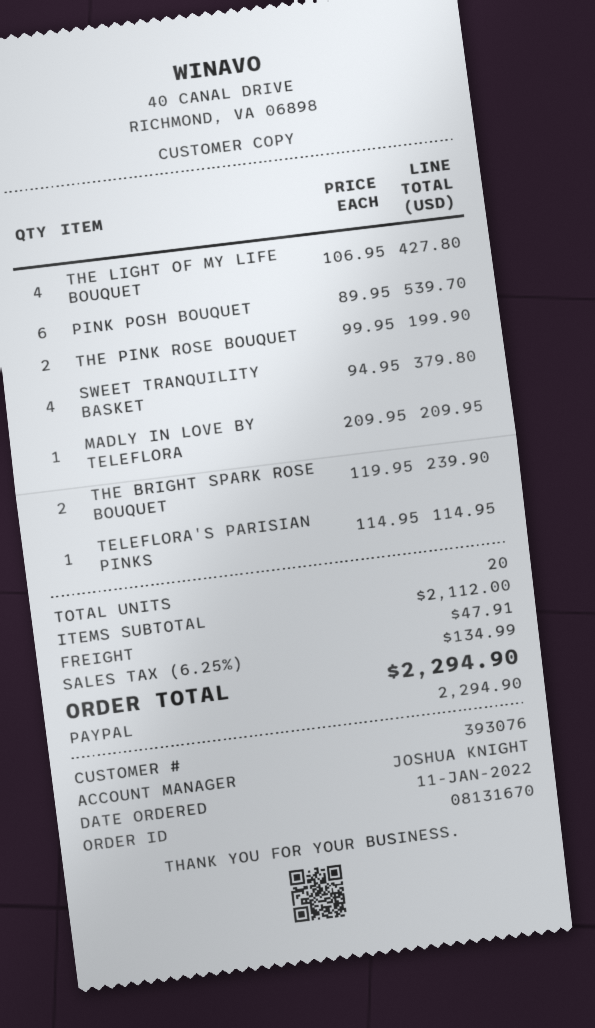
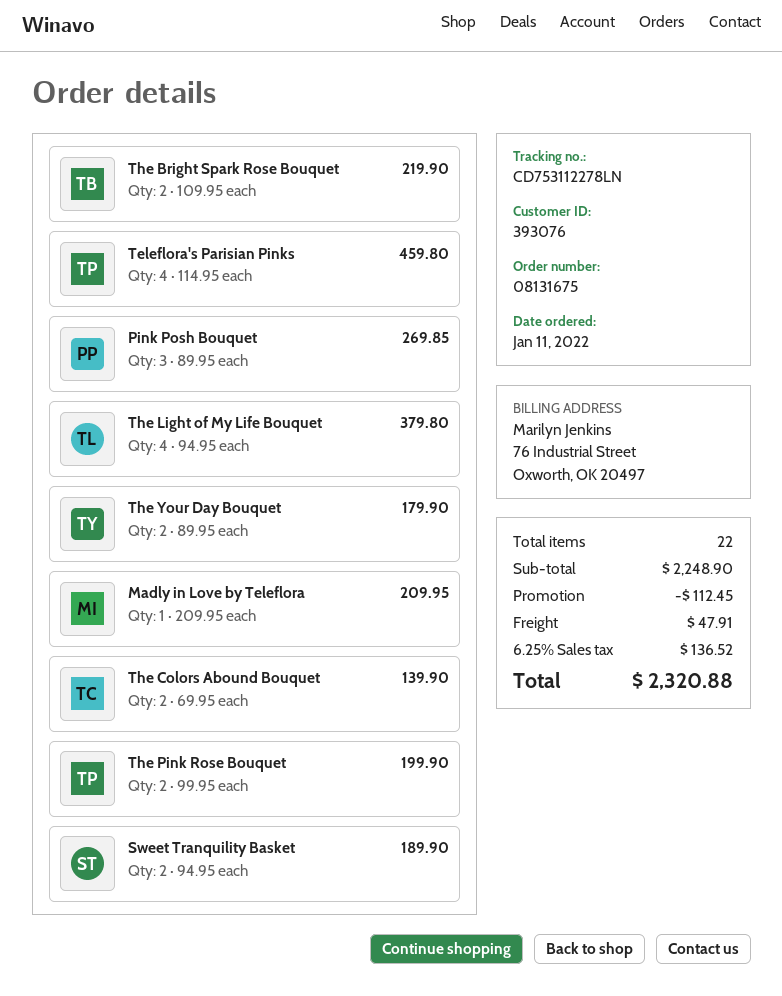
order number: 08131670 -> 08131675
THE LIGHT OF MY LIFE BOUQUET: 4 x 106.95 = 427.80 -> 4 x 94.95 = 379.80
PINK POSH BOUQUET: 6 x 89.95 = 539.70 -> 3 x 89.95 = 269.85
SWEET TRANQUILITY BASKET: 4 x 94.95 = 379.80 -> 2 x 94.95 = 189.90
THE BRIGHT SPARK ROSE BOUQUET: 2 x 119.95 = 239.90 -> 2 x 109.95 = 219.90
TELEFLORA'S PARISIAN PINKS: 1 x 114.95 = 114.95 -> 4 x 114.95 = 459.80
The Your Day Bouquet: none -> 2 x 89.95 = 179.90
The Colors Abound Bouquet: none -> 2 x 69.95 = 139.90
total quantity: 20 -> 22
subtotal: 2112.00 -> 2248.90
discount: none -> 112.45
tax: 6.25% = 134.99 -> 6.25% = 136.52
total: 2294.90 -> 2320.88

